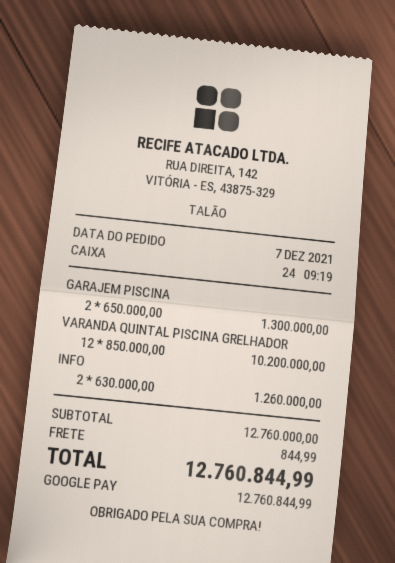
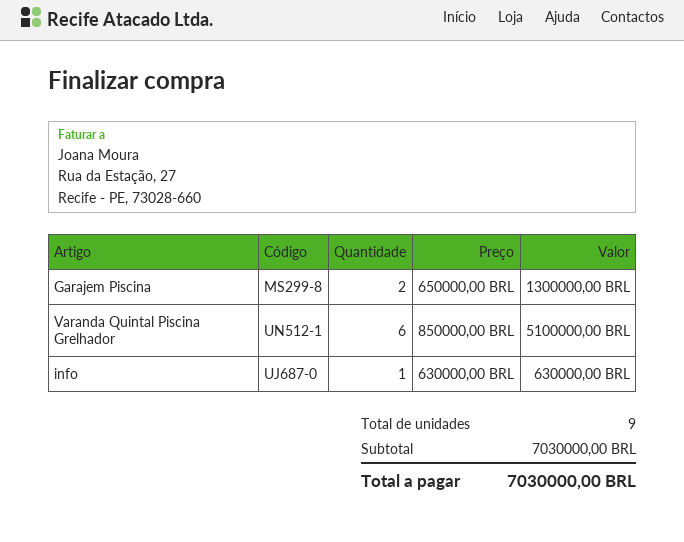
VARANDA QUINTAL PISCINA GRELHADOR: 12 x 850000.00 = 10200000.00 -> 6 x 850000.00 = 5100000.00
INFO: 2 x 630000.00 = 1260000.00 -> 1 x 630000.00 = 630000.00
subtotal: 12760000.00 -> 7030000.00
shipping: 844.99 -> none
total: 12760844.99 -> 7030000.00

